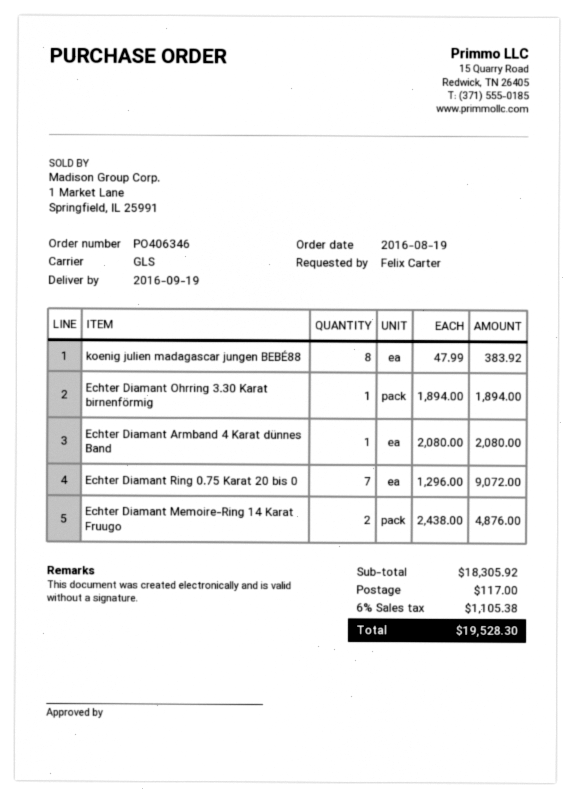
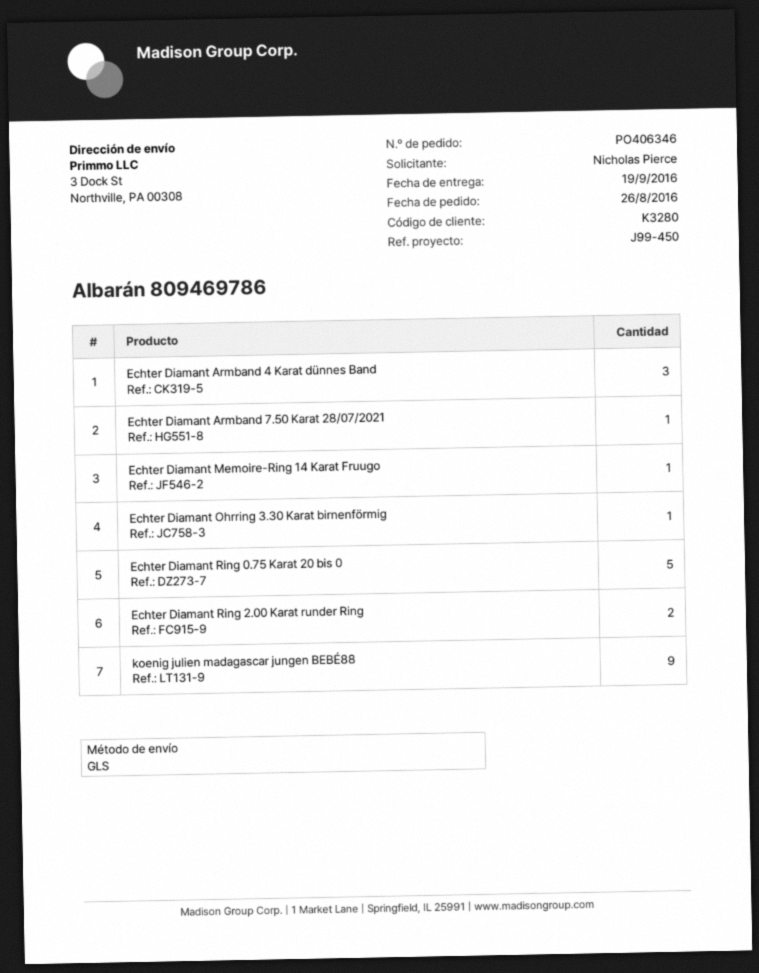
order date: 2016-08-19 -> 2016-08-26
ordered by: Felix Carter -> Nicholas Pierce
koenig julien madagascar jungen BEBÉ88: 8 -> 9
Echter Diamant Armband 4 Karat dünnes Band: 1 -> 3
Echter Diamant Ring 0.75 Karat 20 bis 0: 7 -> 5
Echter Diamant Memoire-Ring 14 Karat Fruugo: 2 -> 1
Echter Diamant Armband 7.50 Karat 28/07/2021: none -> 1
Echter Diamant Ring 2.00 Karat runder Ring: none -> 2

